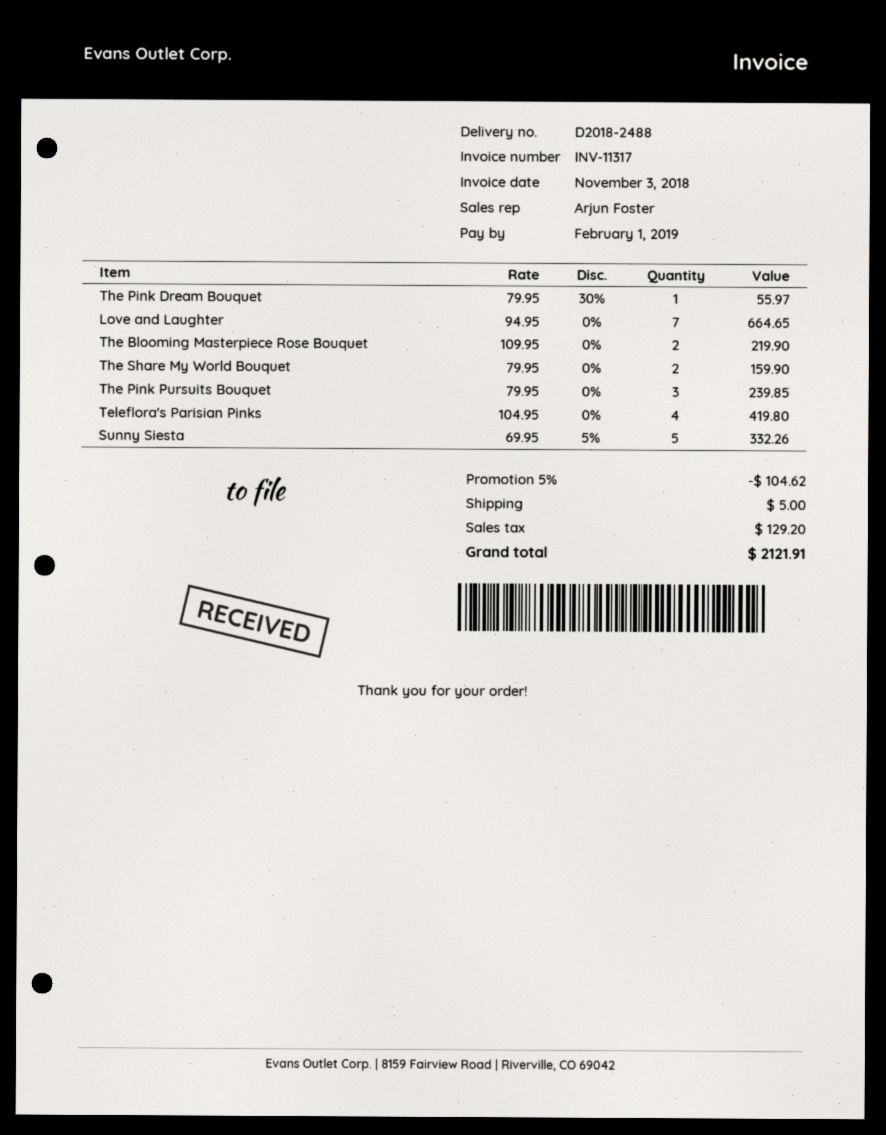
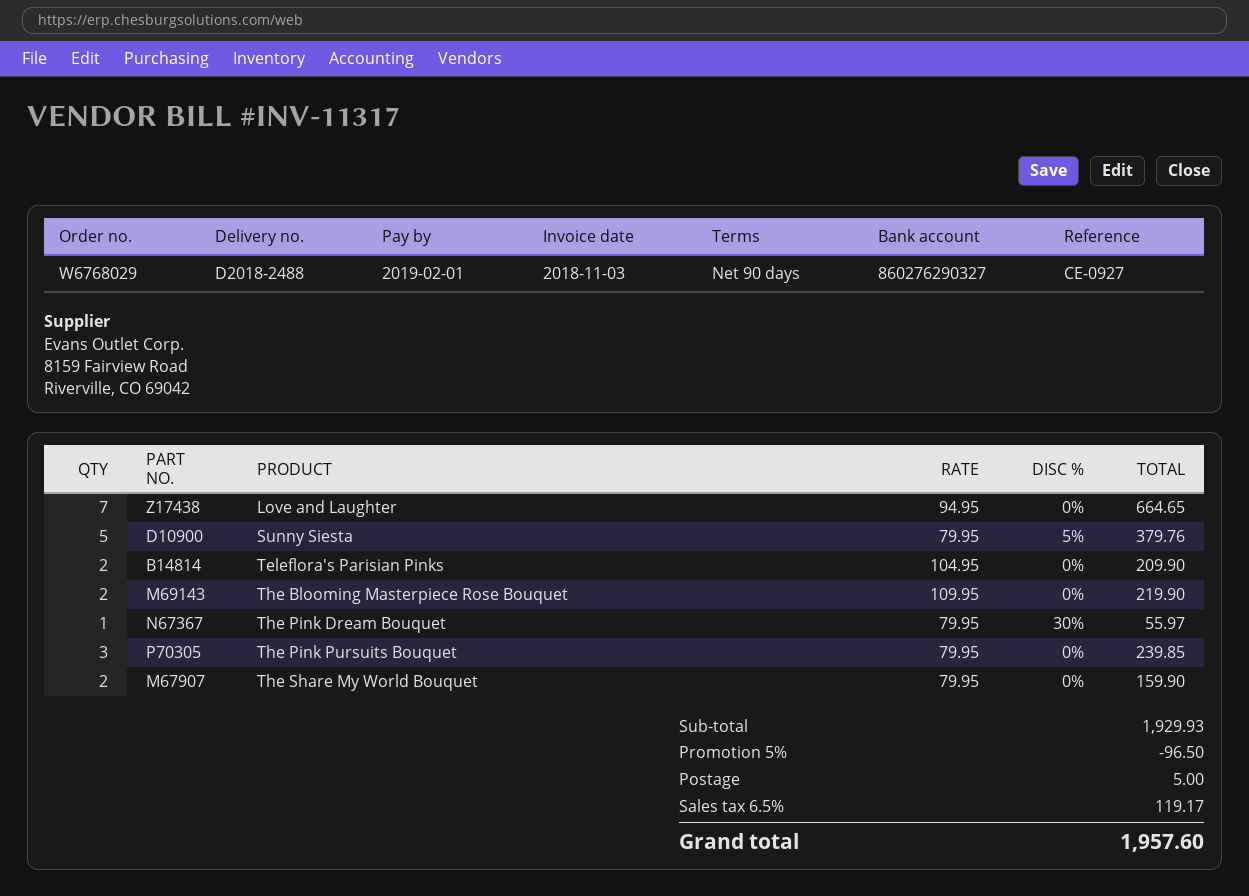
Teleflora's Parisian Pinks: 4 x 104.95 = 419.80 -> 2 x 104.95 = 209.90
Sunny Siesta: 5 x 69.95 - 5% = 332.26 -> 5 x 79.95 - 5% = 379.76
discount: 5% = 104.62 -> 5% = 96.50
tax: 129.20 -> 119.17
total: 2121.91 -> 1957.60

